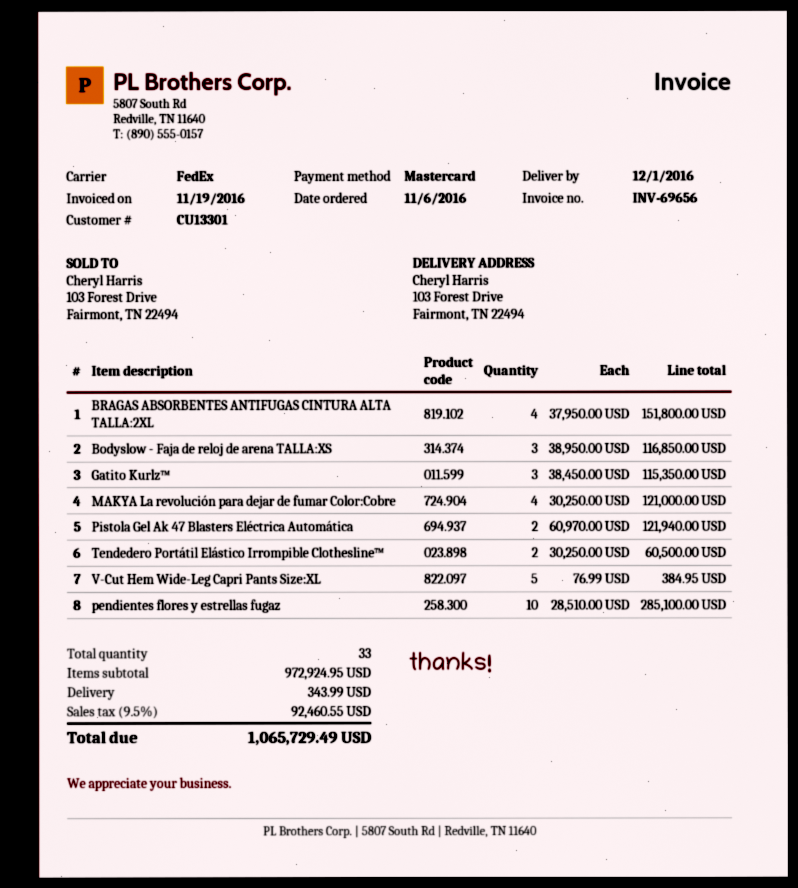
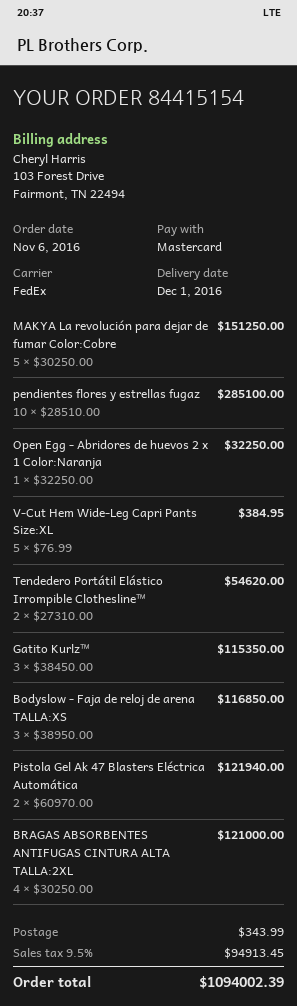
BRAGAS ABSORBENTES ANTIFUGAS CINTURA ALTA TALLA:2XL: 4 x 37950.00 = 151800.00 -> 4 x 30250.00 = 121000.00
MAKYA La revolución para dejar de fumar Color:Cobre: 4 x 30250.00 = 121000.00 -> 5 x 30250.00 = 151250.00
Tendedero Portátil Elástico Irrompible Clothesline™: 2 x 30250.00 = 60500.00 -> 2 x 27310.00 = 54620.00
Open Egg - Abridores de huevos 2 x 1 Color:Naranja: none -> 1 x 32250.00 = 32250.00
tax: 9.5% = 92460.55 -> 9.5% = 94913.45
total: 1065729.49 -> 1094002.39

